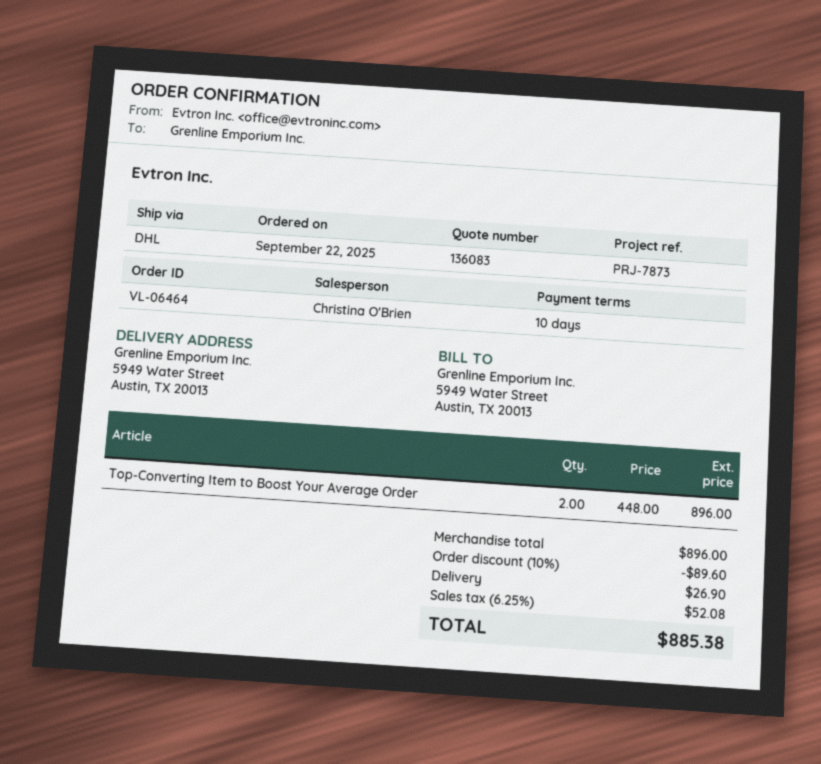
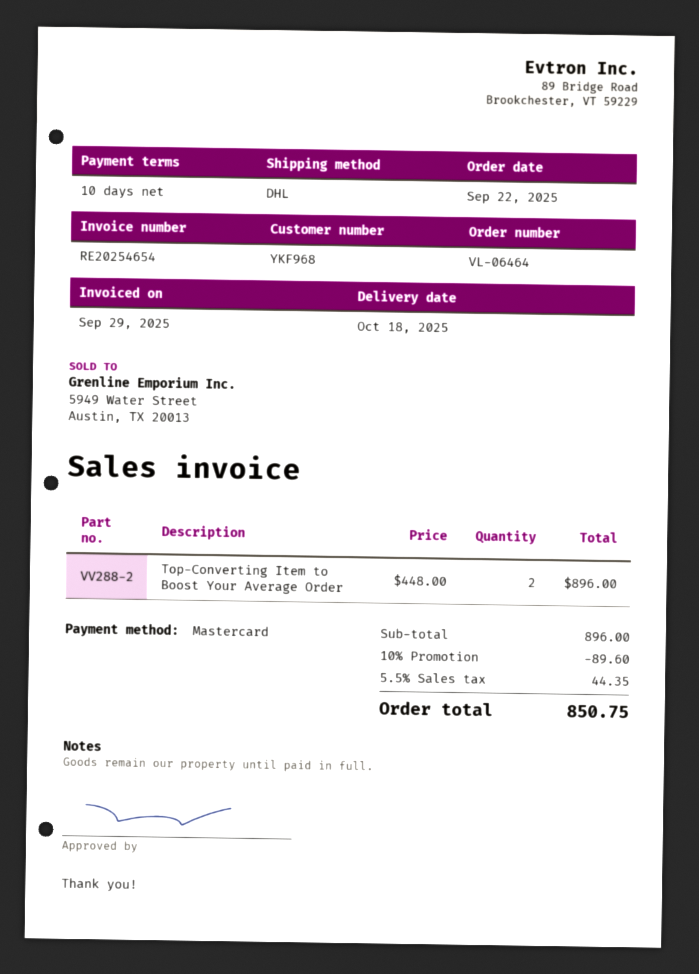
shipping: 26.90 -> none
tax: 6.25% = 52.08 -> 5.5% = 44.35
total: 885.38 -> 850.75

